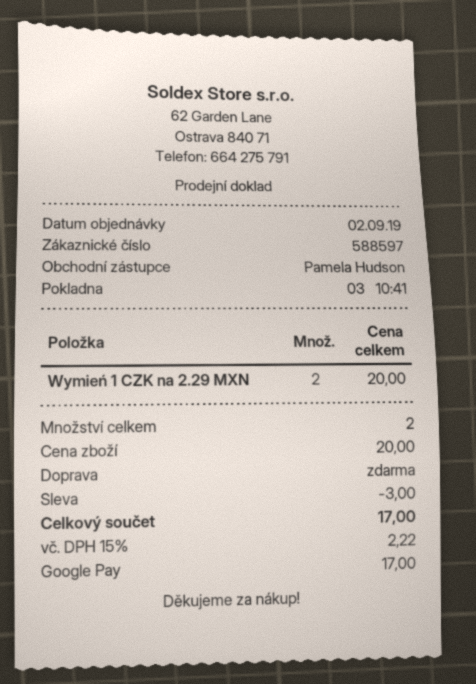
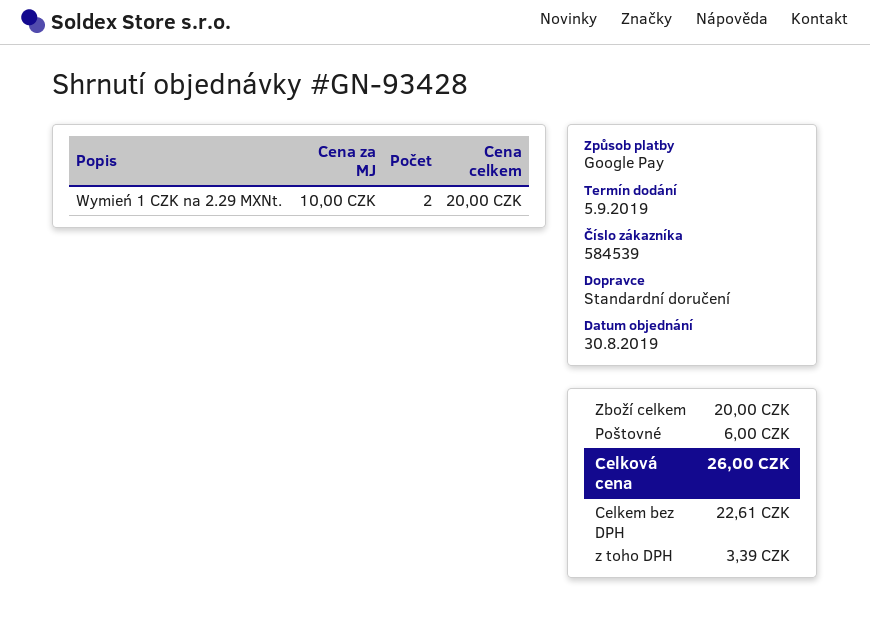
order date: 2019-09-02 -> 2019-08-30
customer number: 588597 -> 584539
discount: 3.00 -> none
shipping: 0.00 -> 6.00
tax: 2.22 -> 3.39
total: 17.00 -> 26.00

